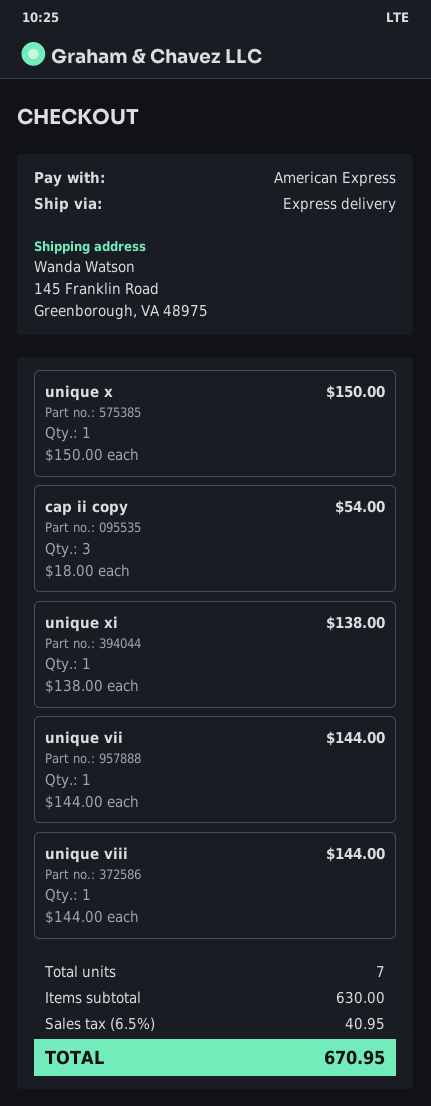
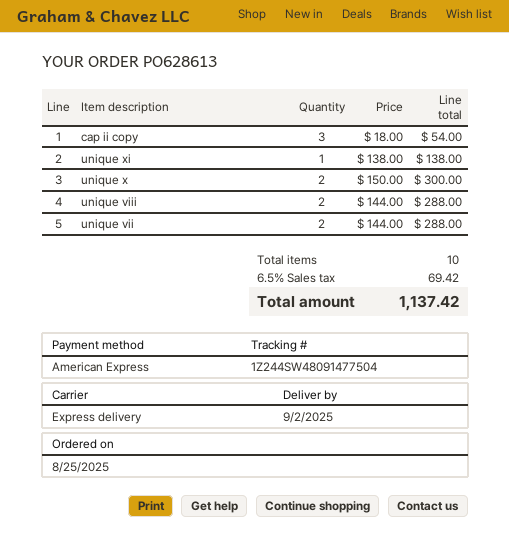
unique x: 1 x 150.00 = 150.00 -> 2 x 150.00 = 300.00
unique vii: 1 x 144.00 = 144.00 -> 2 x 144.00 = 288.00
unique viii: 1 x 144.00 = 144.00 -> 2 x 144.00 = 288.00
total quantity: 7 -> 10
tax: 6.5% = 40.95 -> 6.5% = 69.42
total: 670.95 -> 1137.42

